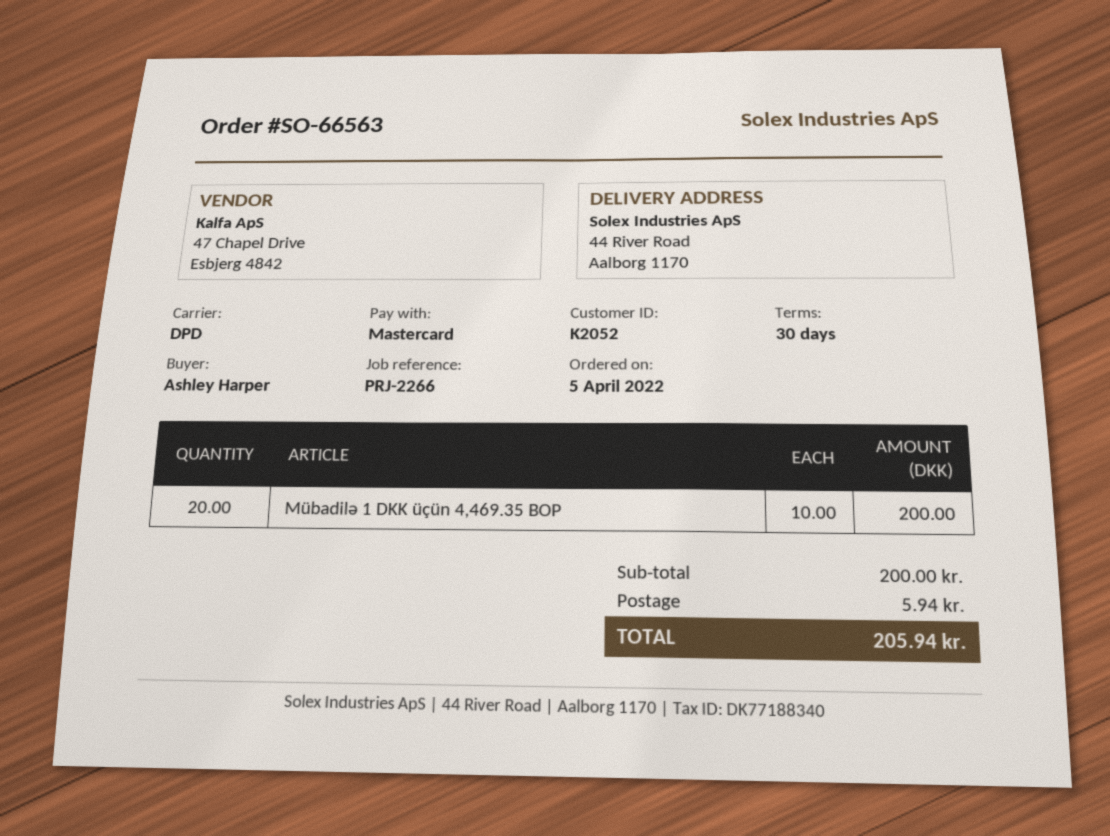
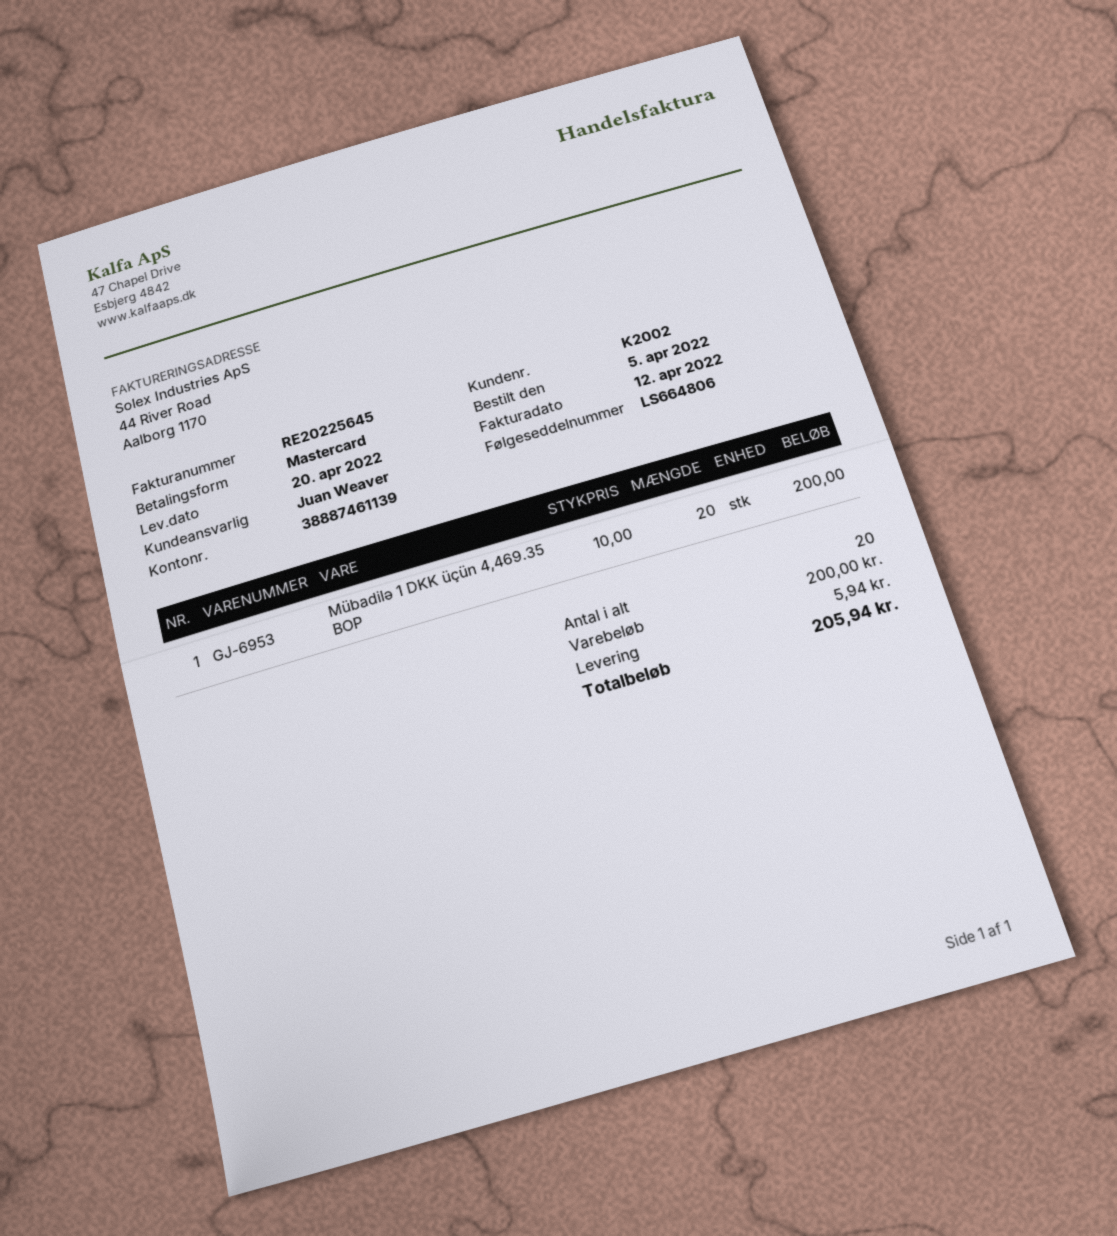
customer number: K2052 -> K2002

